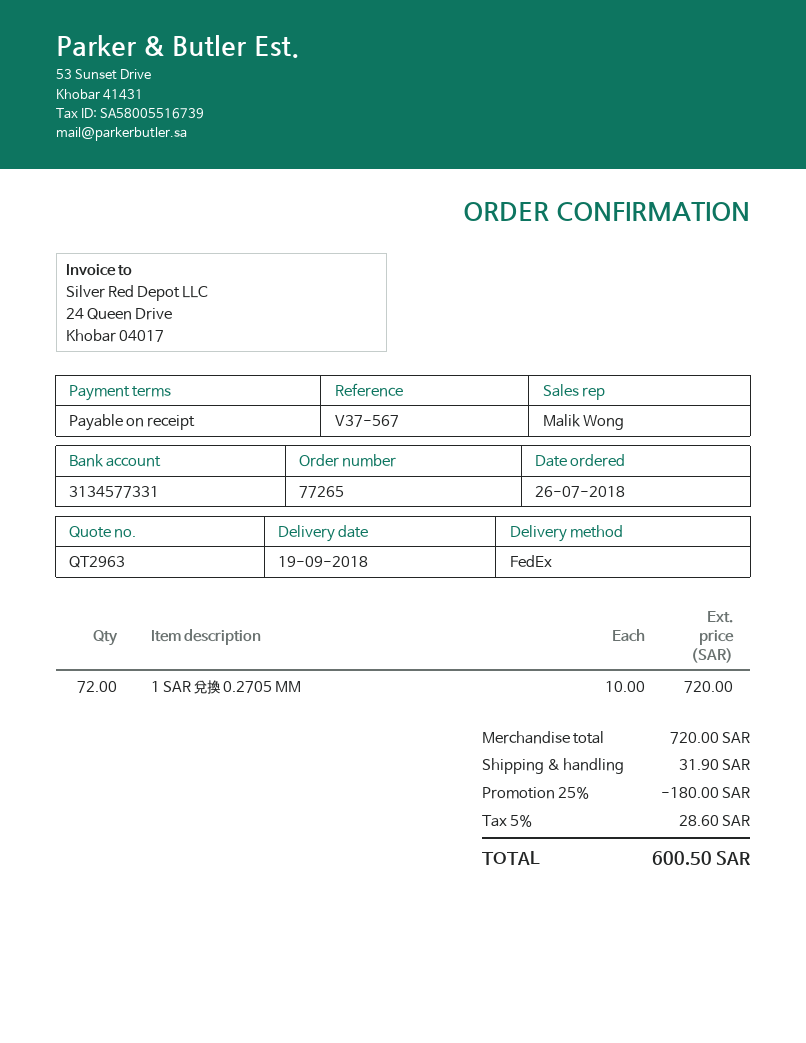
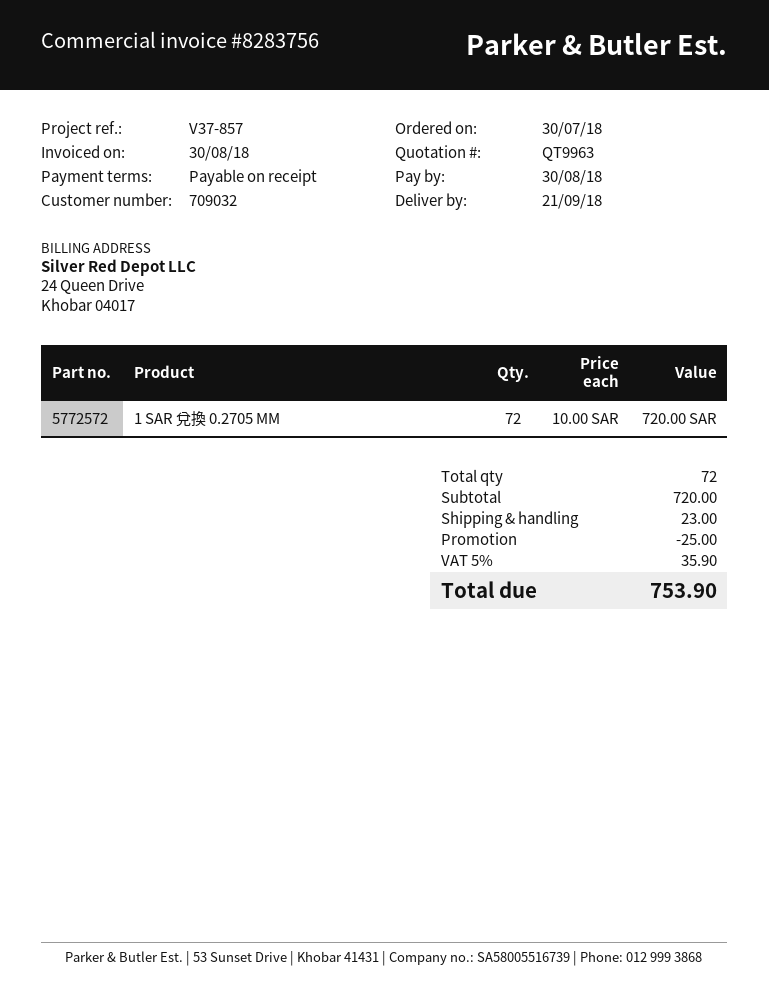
quote number: QT2963 -> QT9963
order date: 2018-07-26 -> 2018-07-30
delivery date: 2018-09-19 -> 2018-09-21
reference: V37-567 -> V37-857
discount: 180.00 -> 25.00
shipping: 31.90 -> 23.00
tax: 5% = 28.60 -> 5% = 35.90
total: 600.50 -> 753.90

